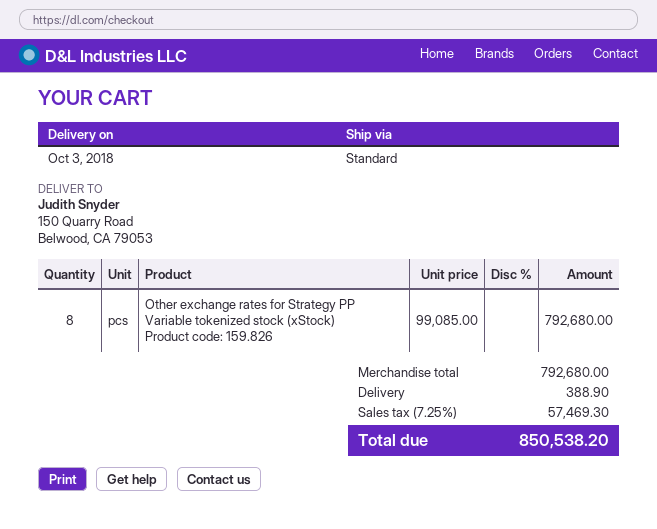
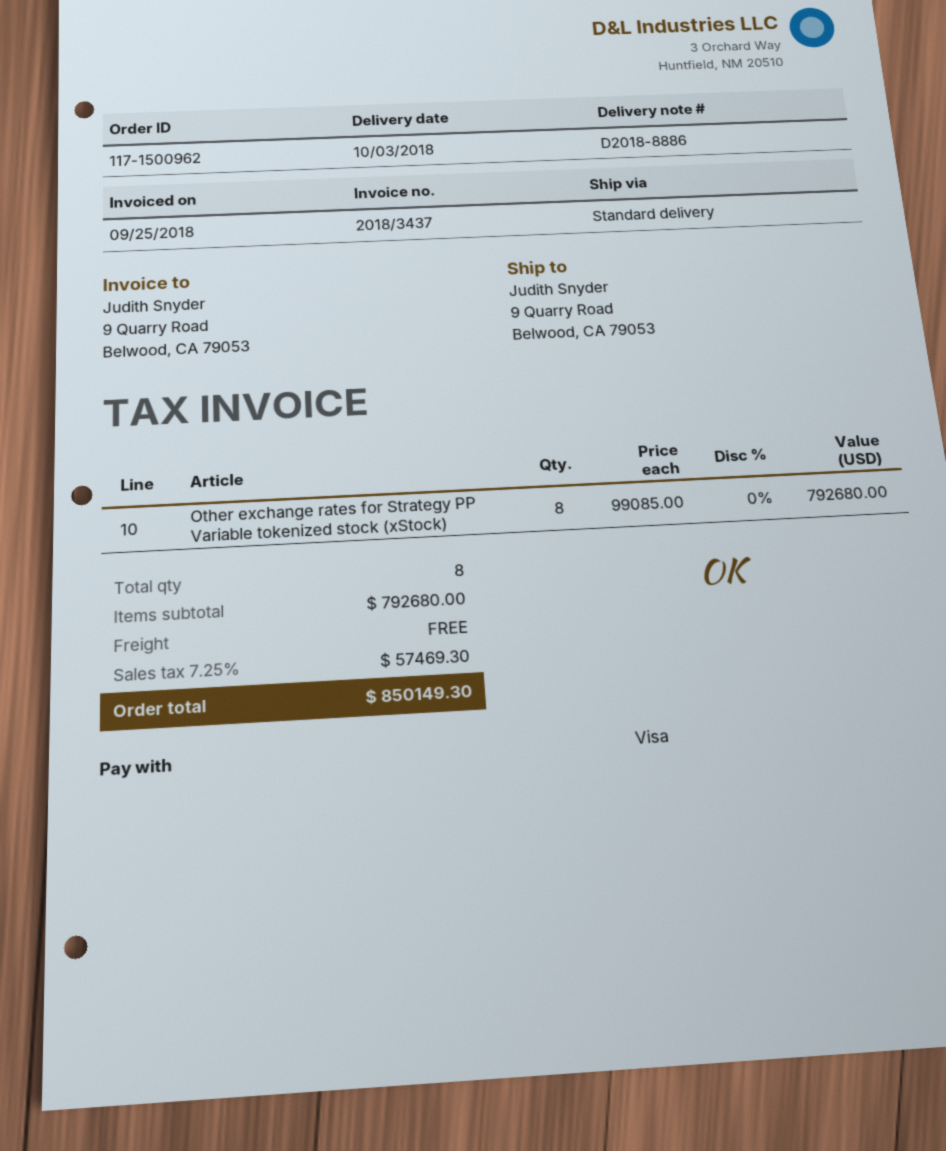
ship to: 150 Quarry Road, Belwood, CA 79053 -> 9 Quarry Road, Belwood, CA 79053
shipping: 388.90 -> 0.00
total: 850538.20 -> 850149.30

